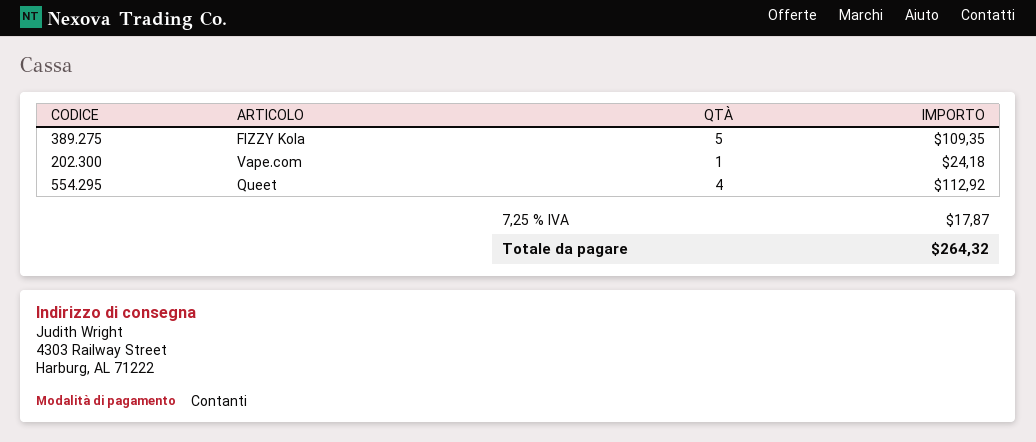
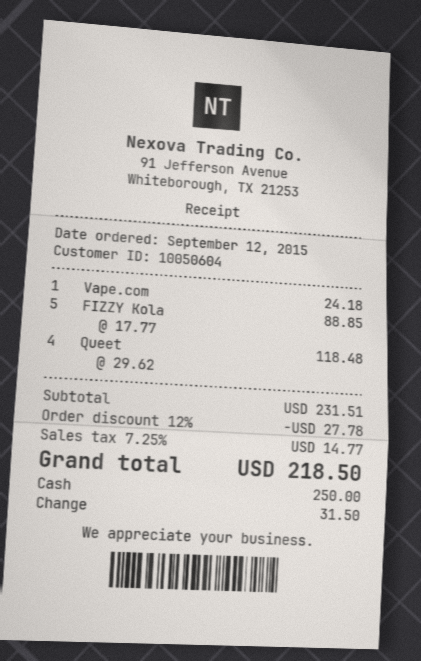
FIZZY Kola: 5 for 109.35 -> 5 for 88.85
Queet: 4 for 112.92 -> 4 for 118.48
discount: none -> 12% = 27.78
tax: 7.25% = 17.87 -> 7.25% = 14.77
total: 264.32 -> 218.50

